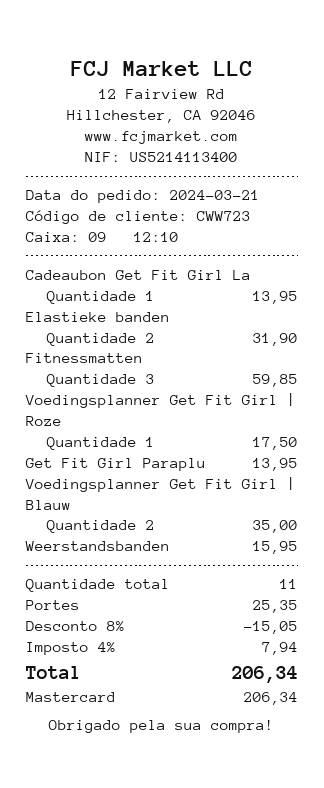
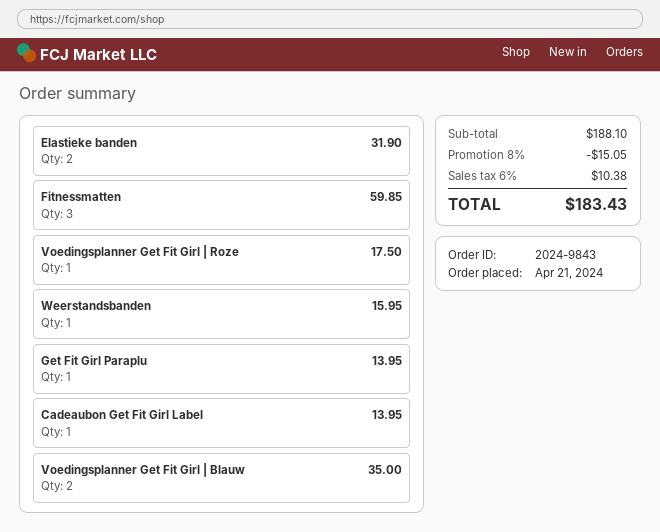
order date: 2024-03-21 -> 2024-04-21
shipping: 25.35 -> none
tax: 4% = 7.94 -> 6% = 10.38
total: 206.34 -> 183.43

